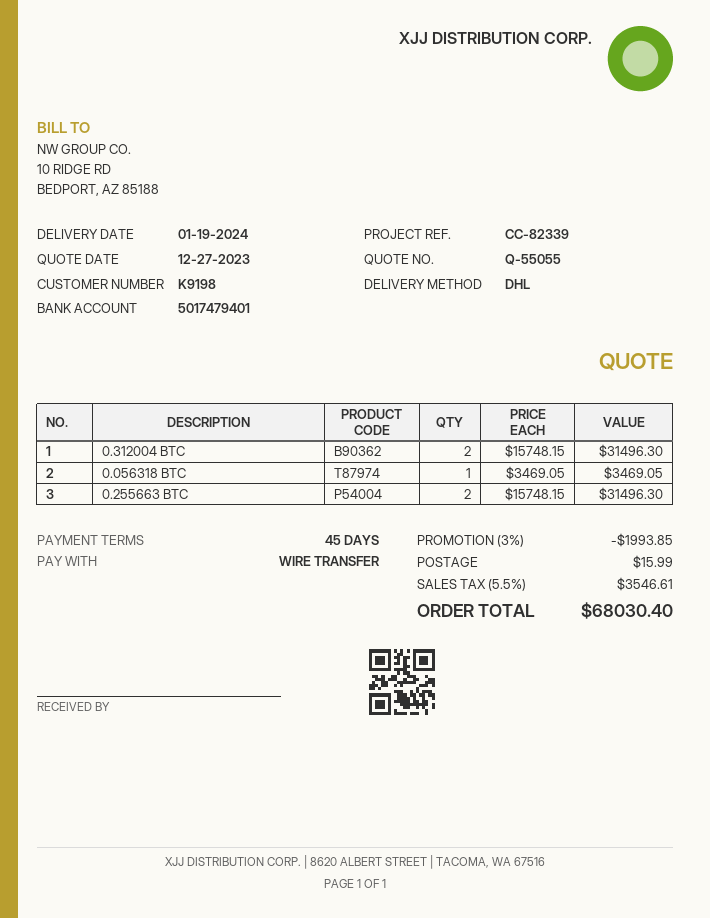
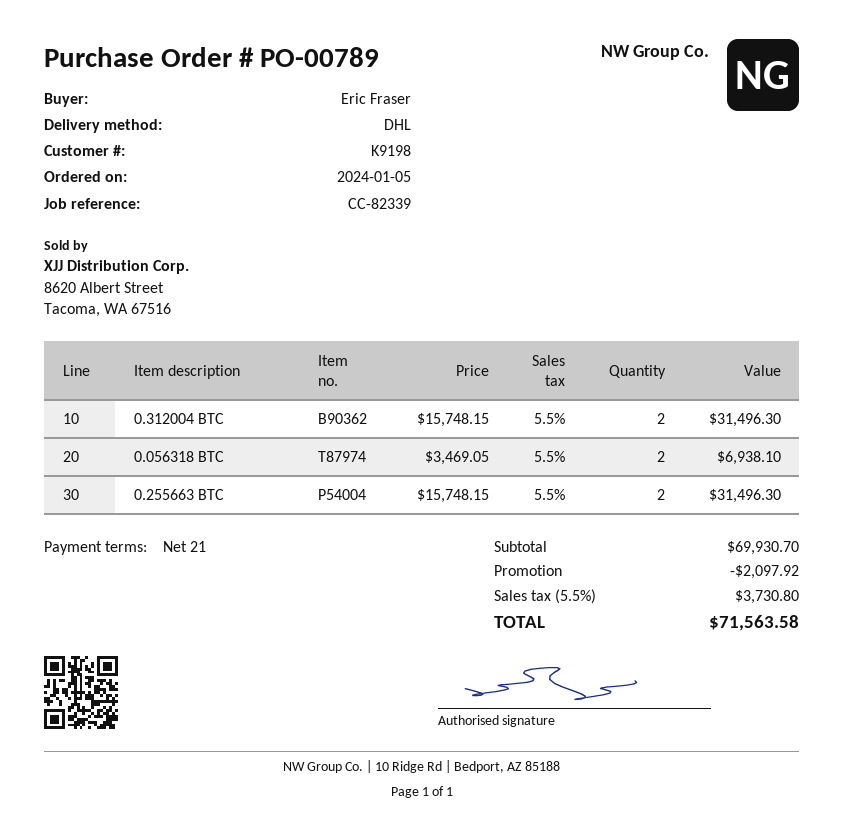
payment terms: 45 days -> 21 days
0.056318 BTC: 1 x 3469.05 = 3469.05 -> 2 x 3469.05 = 6938.10
discount: 1993.85 -> 2097.92
shipping: 15.99 -> none
tax: 5.5% = 3546.61 -> 5.5% = 3730.80
total: 68030.40 -> 71563.58

